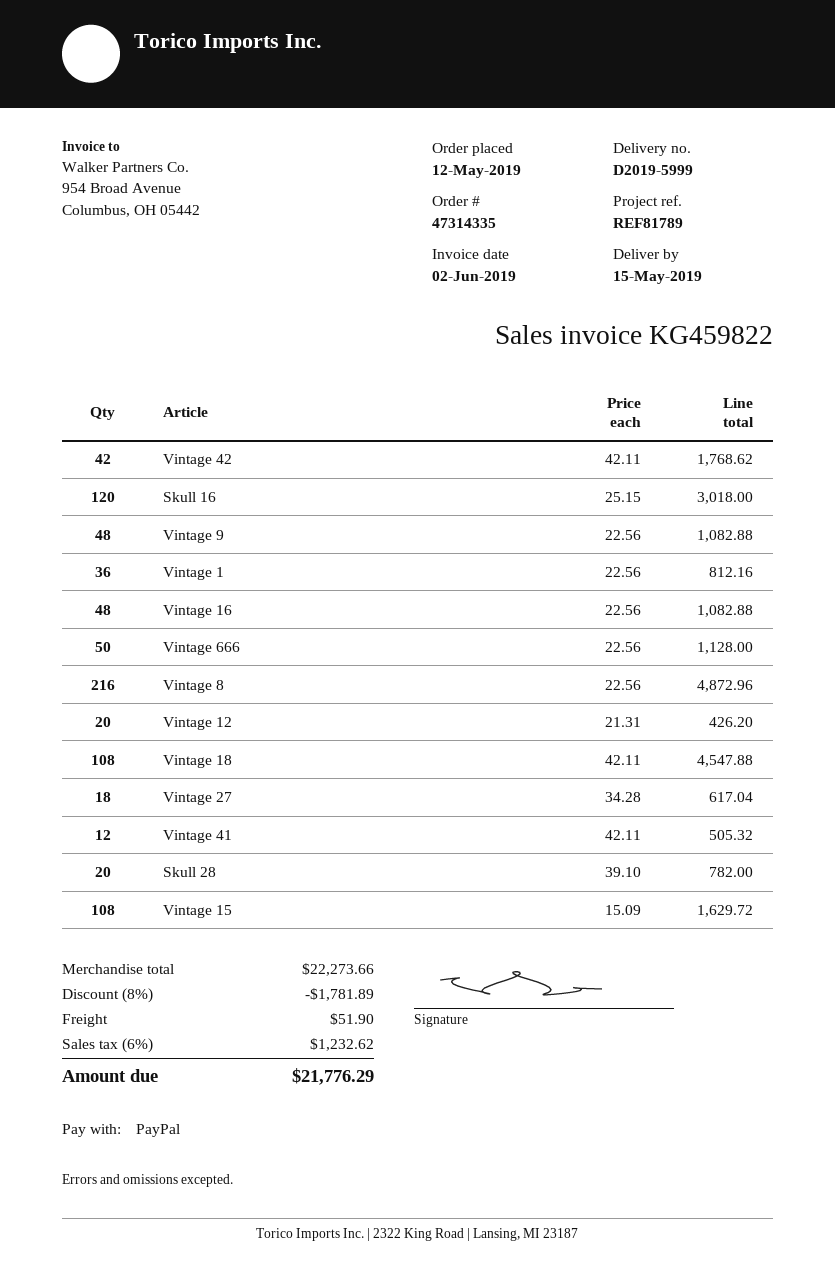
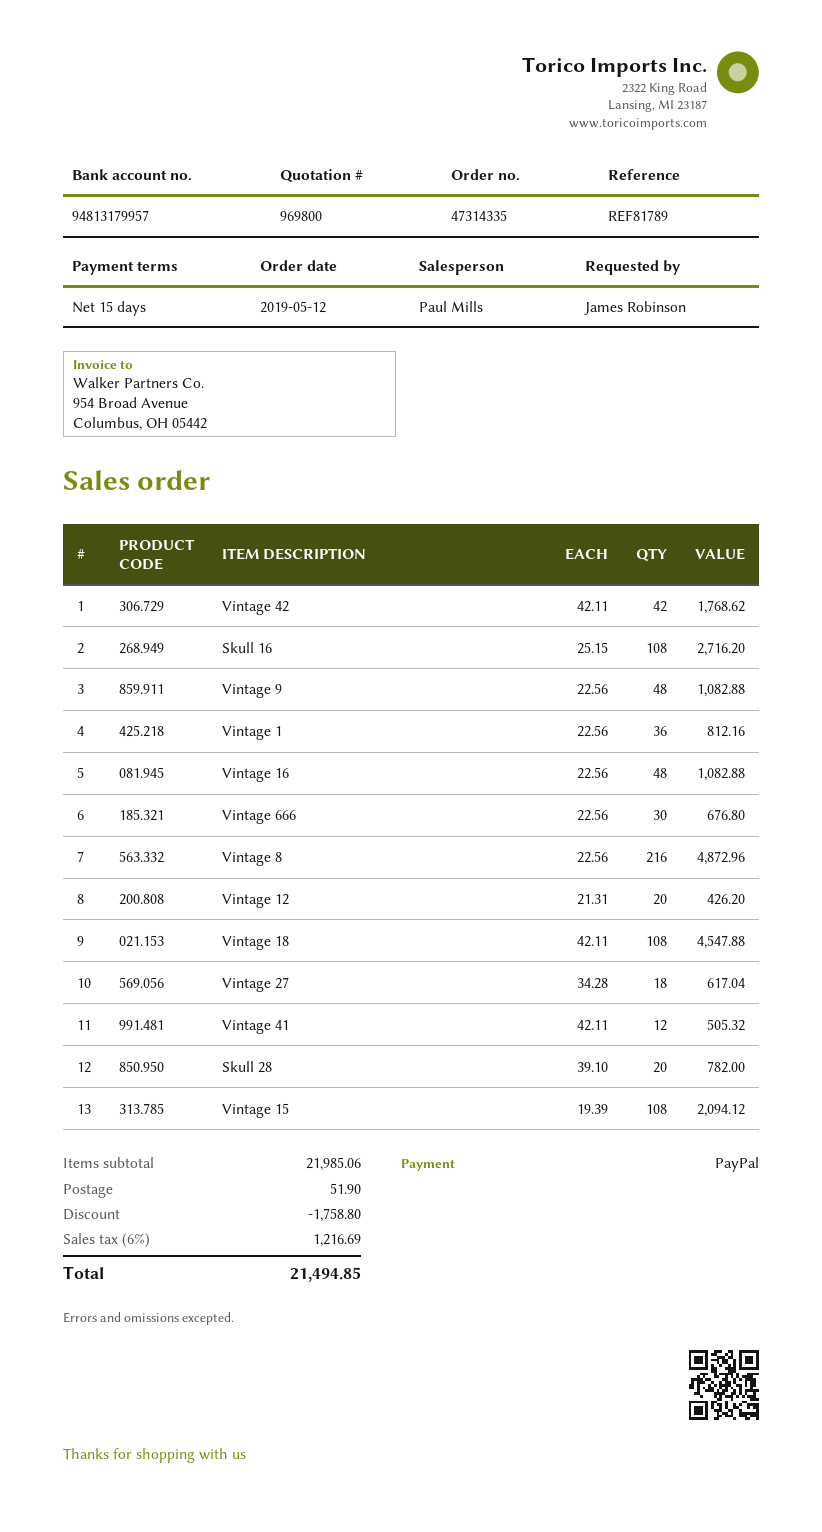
Skull 16: 120 x 25.15 = 3018.00 -> 108 x 25.15 = 2716.20
Vintage 666: 50 x 22.56 = 1128.00 -> 30 x 22.56 = 676.80
Vintage 15: 108 x 15.09 = 1629.72 -> 108 x 19.39 = 2094.12
subtotal: 22273.66 -> 21985.06
discount: 1781.89 -> 1758.80
tax: 6% = 1232.62 -> 6% = 1216.69
total: 21776.29 -> 21494.85

